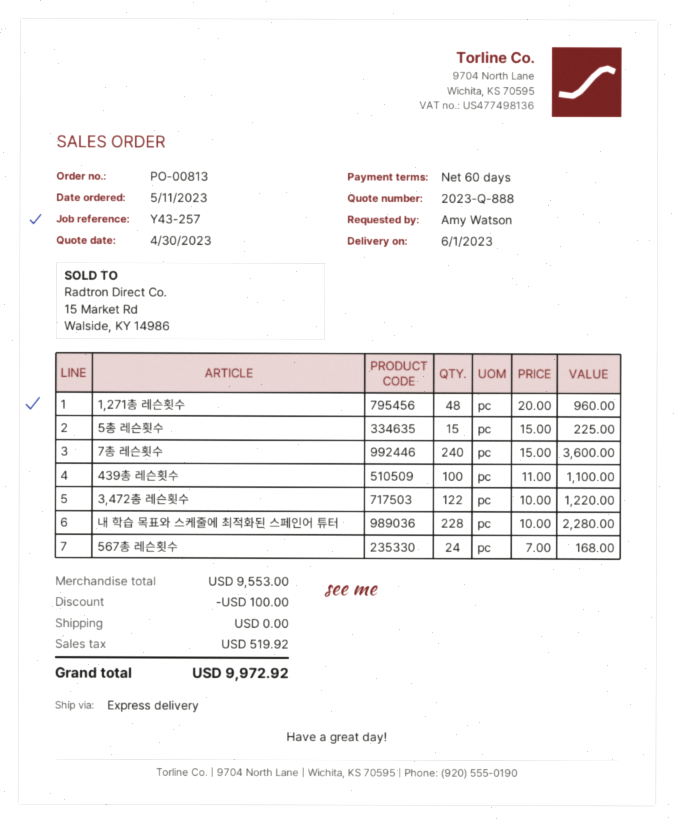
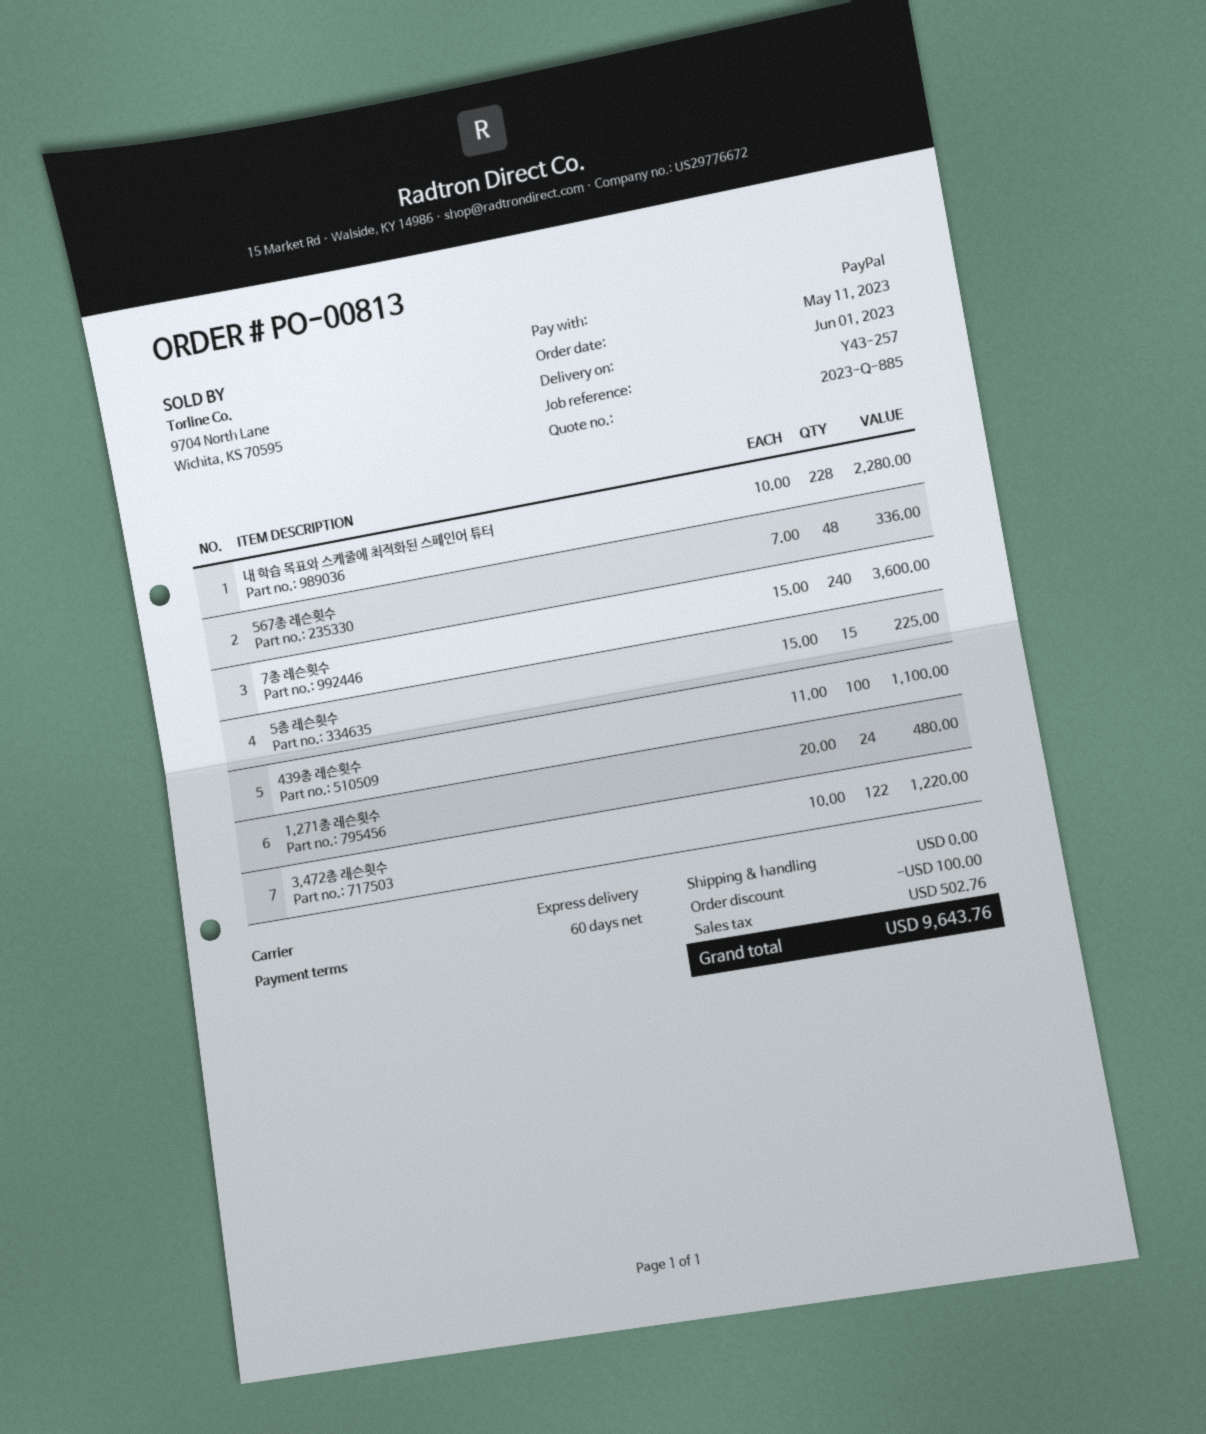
quote number: 2023-Q-888 -> 2023-Q-885
1,271총 레슨횟수: 48 x 20.00 = 960.00 -> 24 x 20.00 = 480.00
567총 레슨횟수: 24 x 7.00 = 168.00 -> 48 x 7.00 = 336.00
tax: 519.92 -> 502.76
total: 9972.92 -> 9643.76

